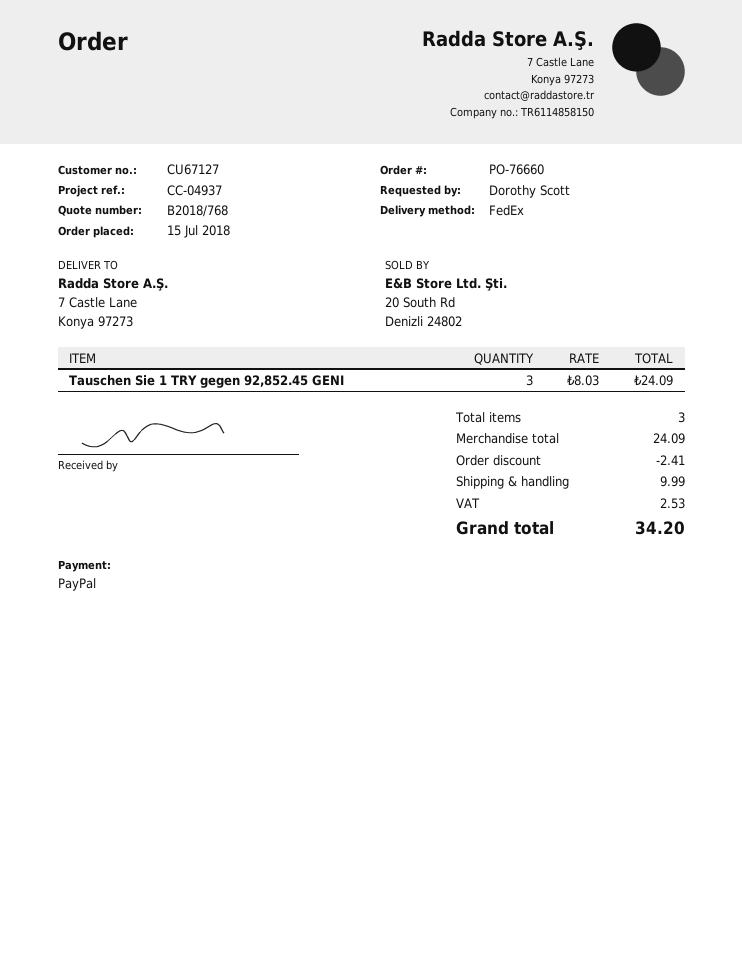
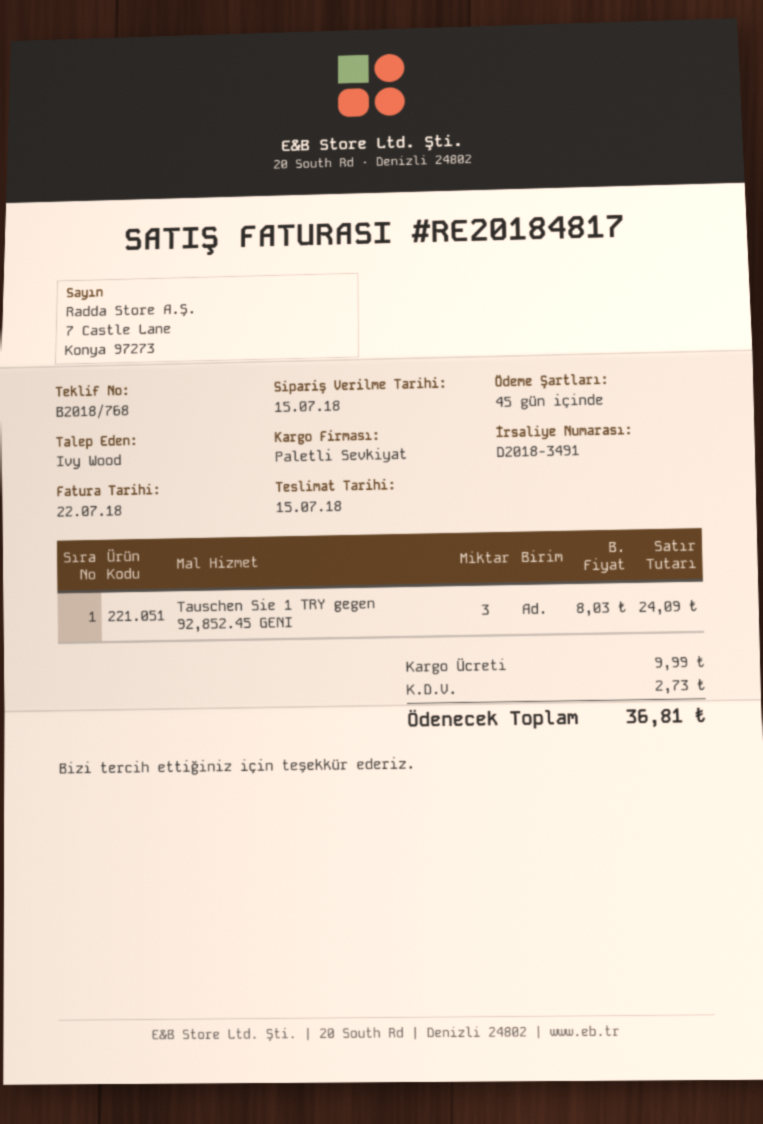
ordered by: Dorothy Scott -> Ivy Wood
shipping method: FedEx -> pallet freight
discount: 2.41 -> none
tax: 2.53 -> 2.73
total: 34.20 -> 36.81

